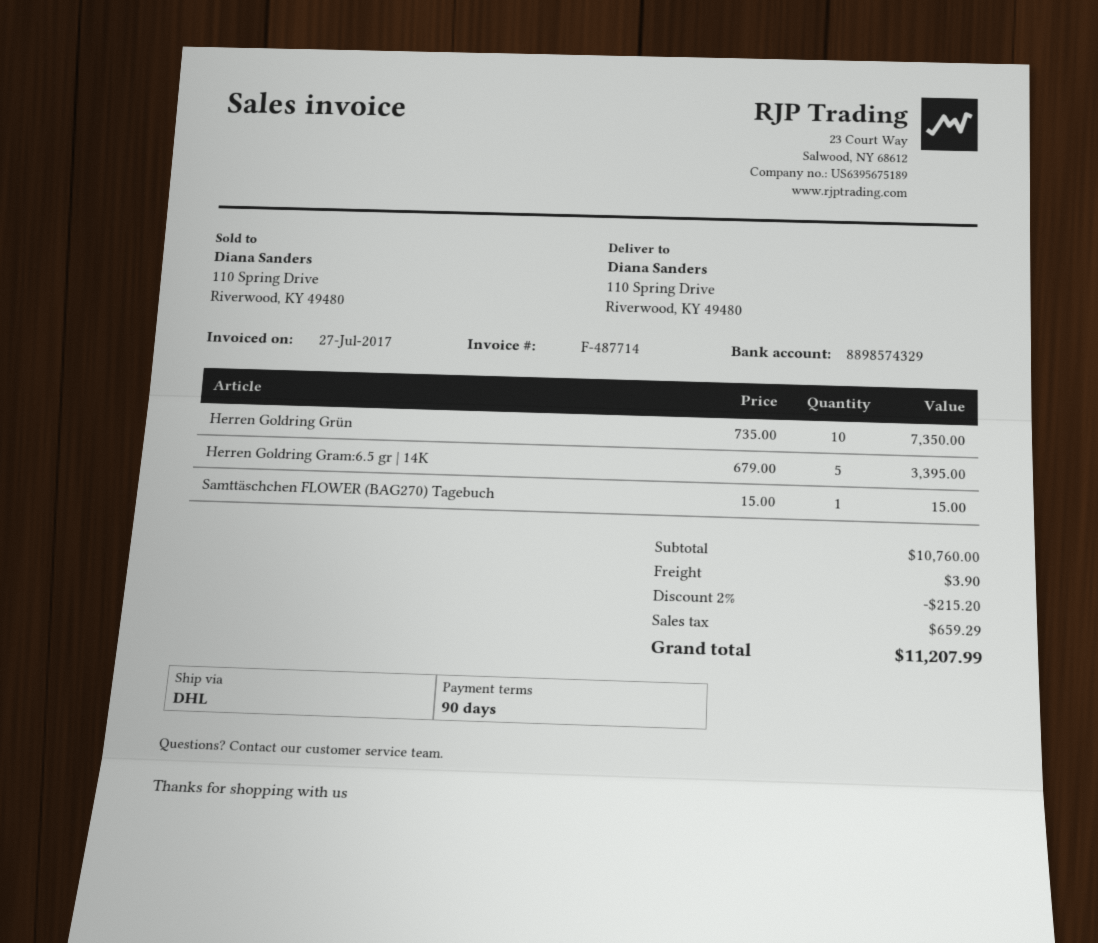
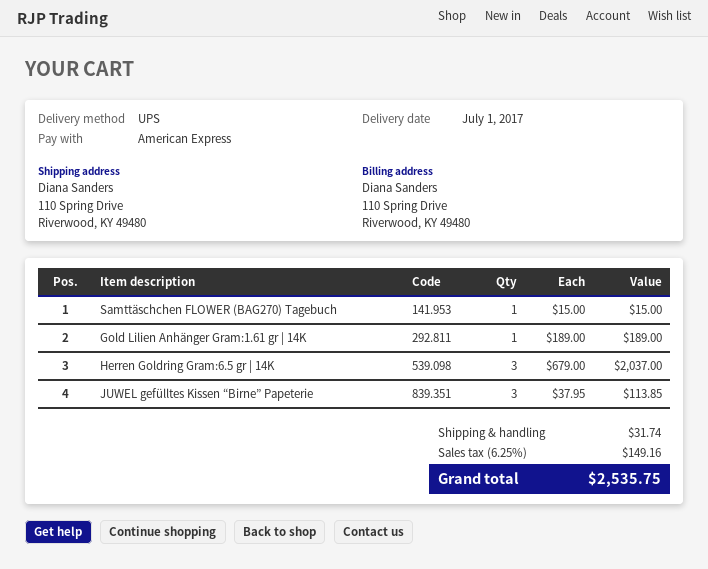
shipping method: DHL -> UPS
Herren Goldring Grün: 10 x 735.00 = 7350.00 -> none
Herren Goldring Gram:6.5 gr | 14K: 5 x 679.00 = 3395.00 -> 3 x 679.00 = 2037.00
Gold Lilien Anhänger Gram:1.61 gr | 14K: none -> 1 x 189.00 = 189.00
JUWEL gefülltes Kissen “Birne” Papeterie: none -> 3 x 37.95 = 113.85
discount: 2% = 215.20 -> none
shipping: 3.90 -> 31.74
tax: 659.29 -> 149.16
total: 11207.99 -> 2535.75

